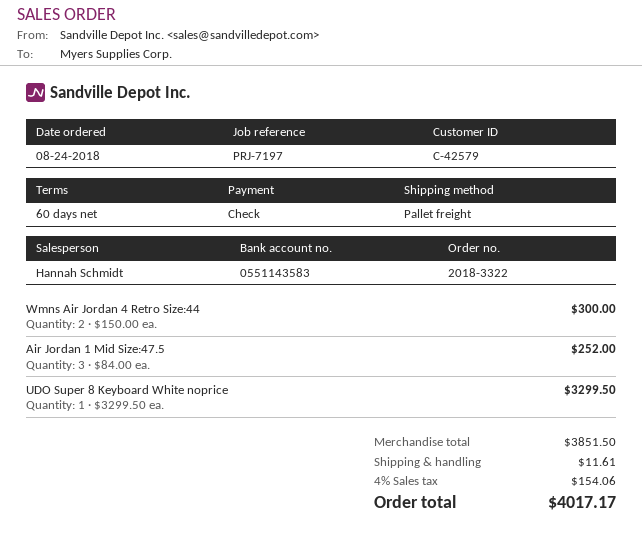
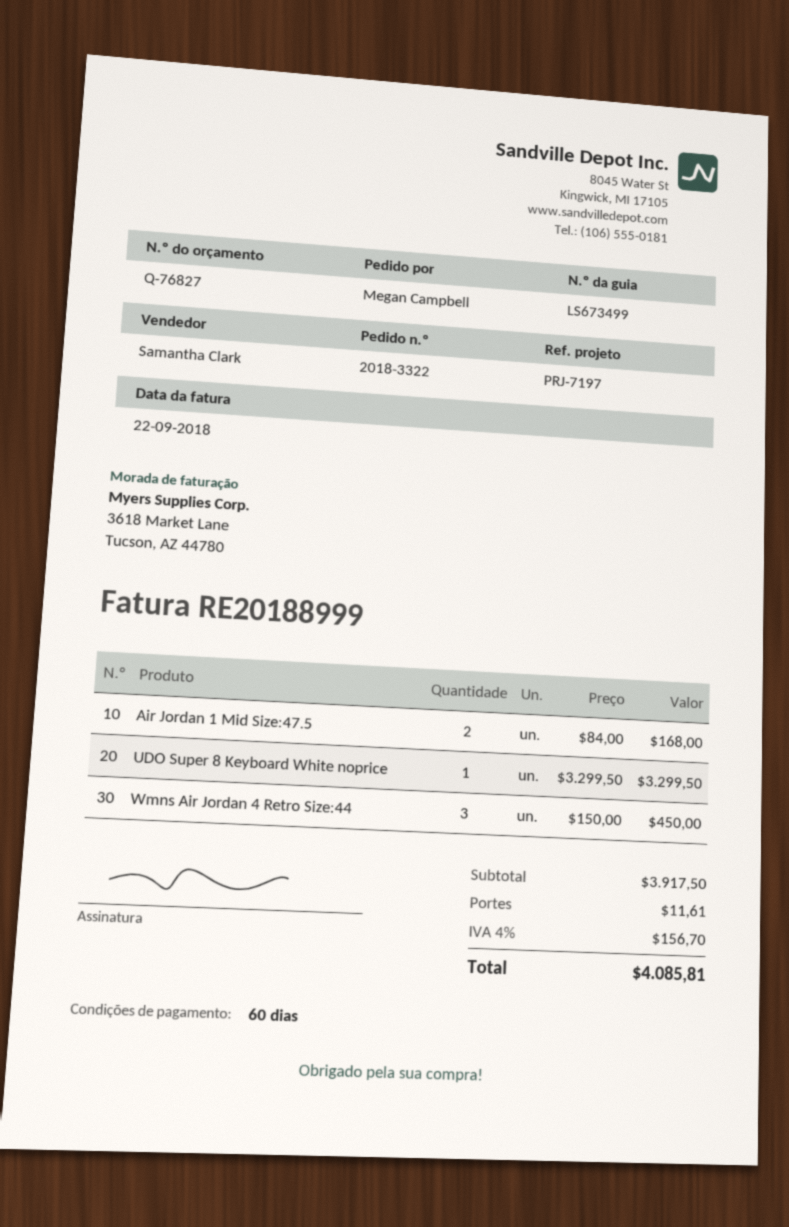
sales rep: Hannah Schmidt -> Samantha Clark
Wmns Air Jordan 4 Retro Size:44: 2 x 150.00 = 300.00 -> 3 x 150.00 = 450.00
Air Jordan 1 Mid Size:47.5: 3 x 84.00 = 252.00 -> 2 x 84.00 = 168.00
subtotal: 3851.50 -> 3917.50
tax: 4% = 154.06 -> 4% = 156.70
total: 4017.17 -> 4085.81

